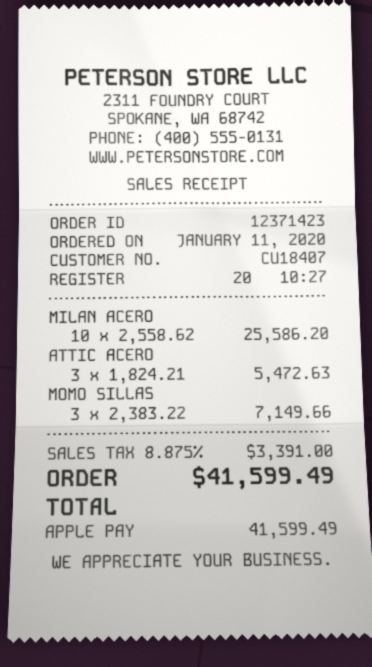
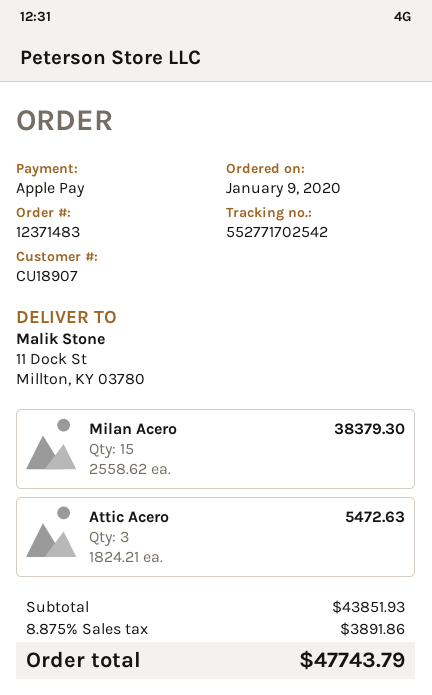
order number: 12371423 -> 12371483
order date: 2020-01-11 -> 2020-01-09
customer number: CU18407 -> CU18907
MILAN ACERO: 10 x 2558.62 = 25586.20 -> 15 x 2558.62 = 38379.30
MOMO SILLAS: 3 x 2383.22 = 7149.66 -> none
tax: 8.875% = 3391.00 -> 8.875% = 3891.86
total: 41599.49 -> 47743.79

